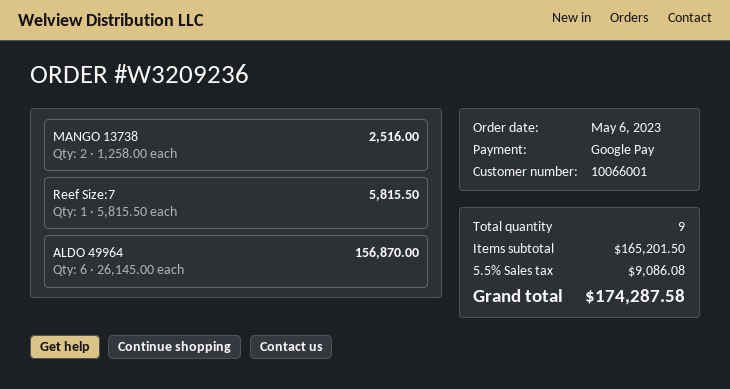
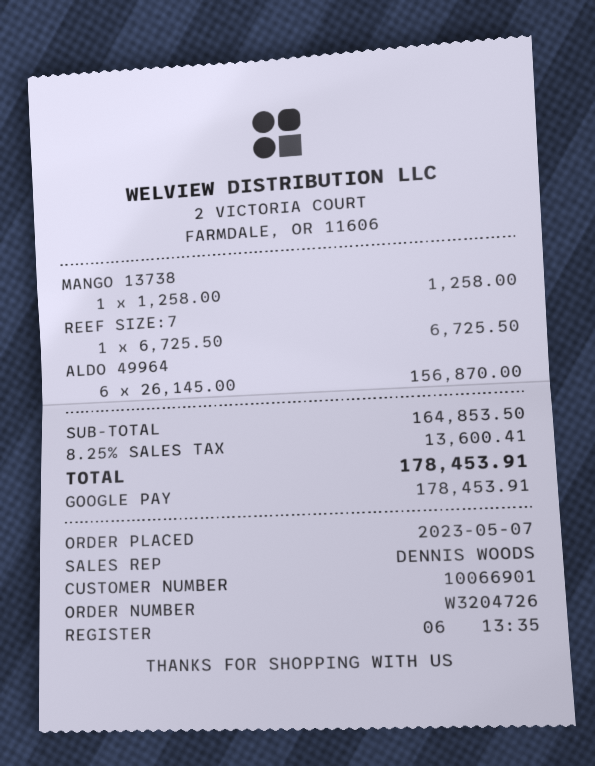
order number: W3209236 -> W3204726
order date: 2023-05-06 -> 2023-05-07
customer number: 10066001 -> 10066901
MANGO 13738: 2 x 1258.00 = 2516.00 -> 1 x 1258.00 = 1258.00
Reef Size:7: 1 x 5815.50 = 5815.50 -> 1 x 6725.50 = 6725.50
subtotal: 165201.50 -> 164853.50
tax: 5.5% = 9086.08 -> 8.25% = 13600.41
total: 174287.58 -> 178453.91

